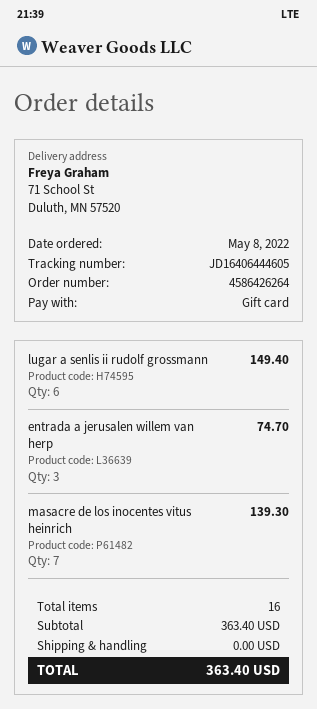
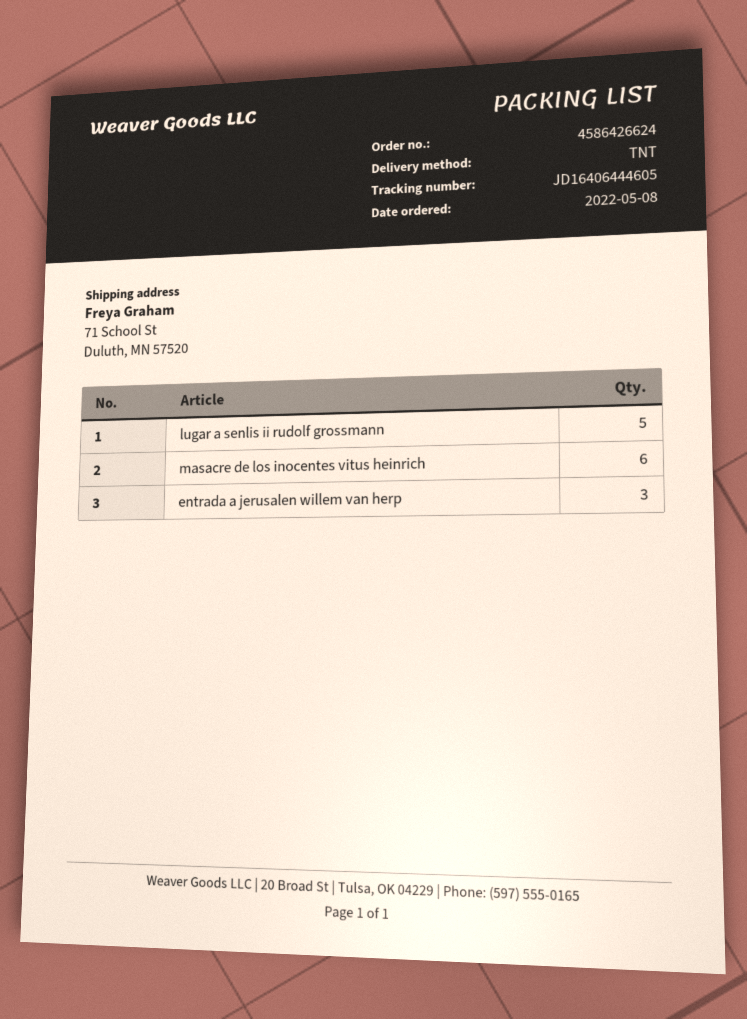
order number: 4586426264 -> 4586426624
lugar a senlis ii rudolf grossmann: 6 -> 5
masacre de los inocentes vitus heinrich: 7 -> 6

